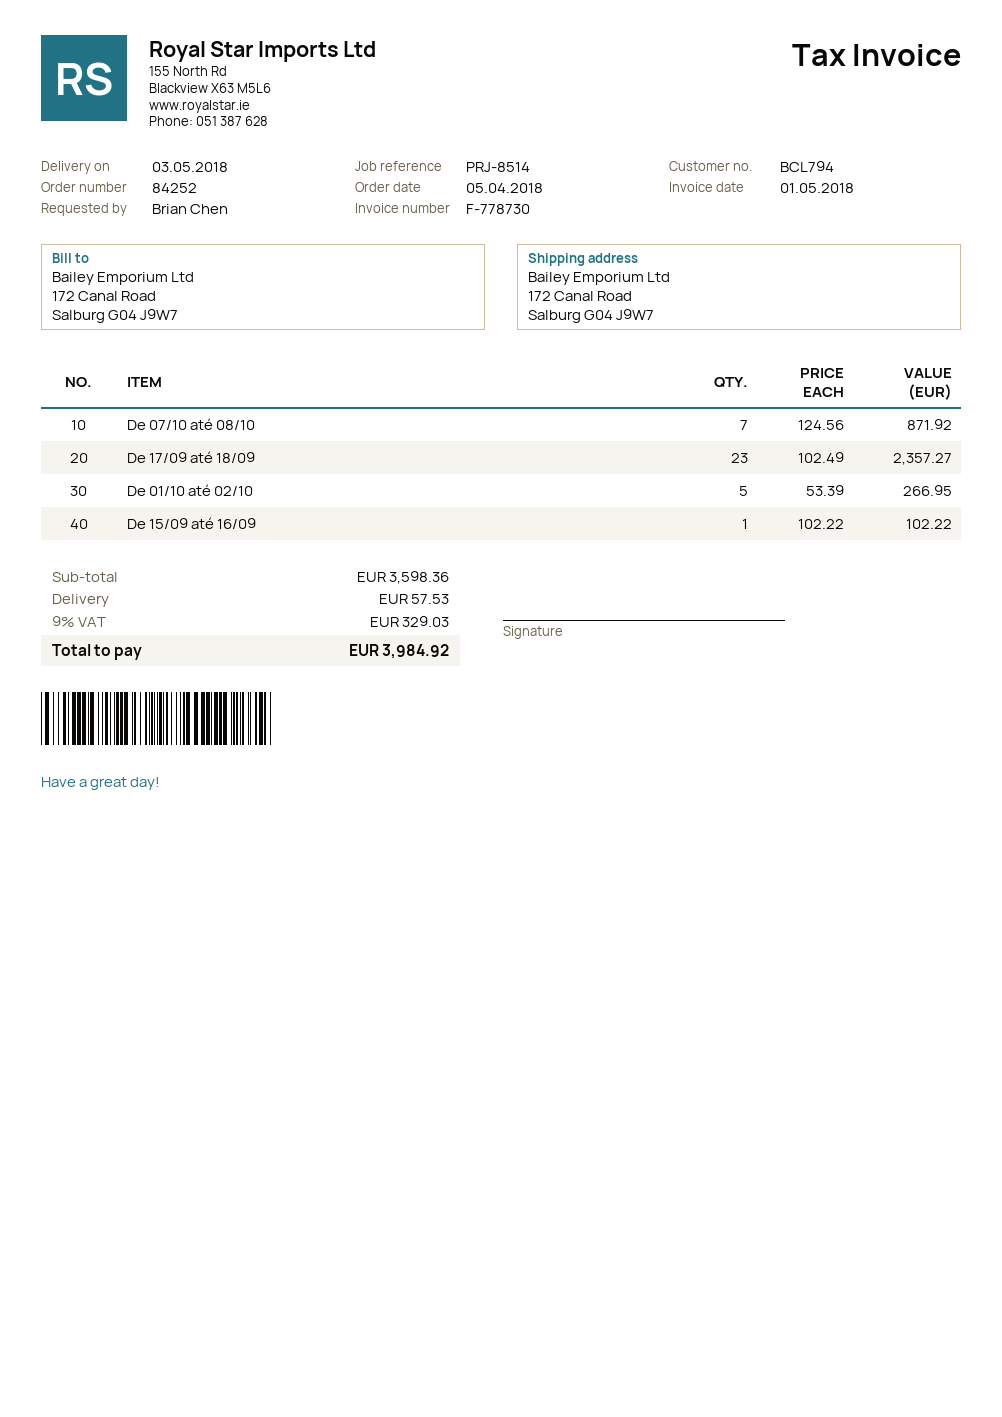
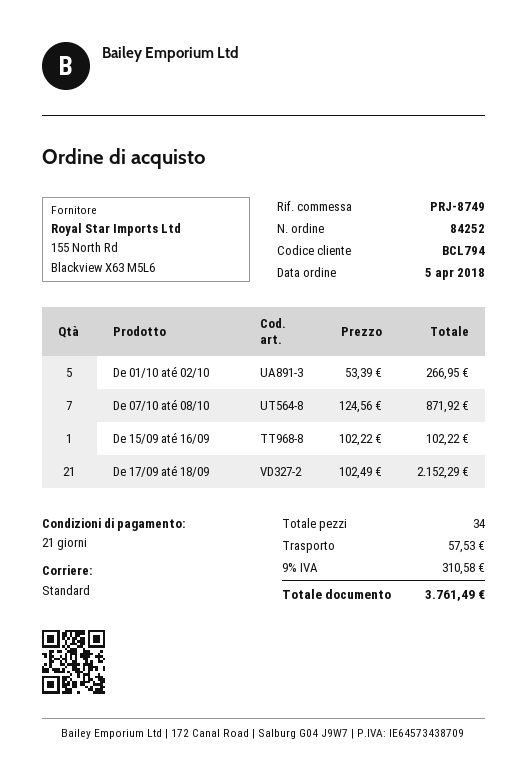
reference: PRJ-8514 -> PRJ-8749
De 17/09 até 18/09: 23 x 102.49 = 2357.27 -> 21 x 102.49 = 2152.29
tax: 9% = 329.03 -> 9% = 310.58
total: 3984.92 -> 3761.49

